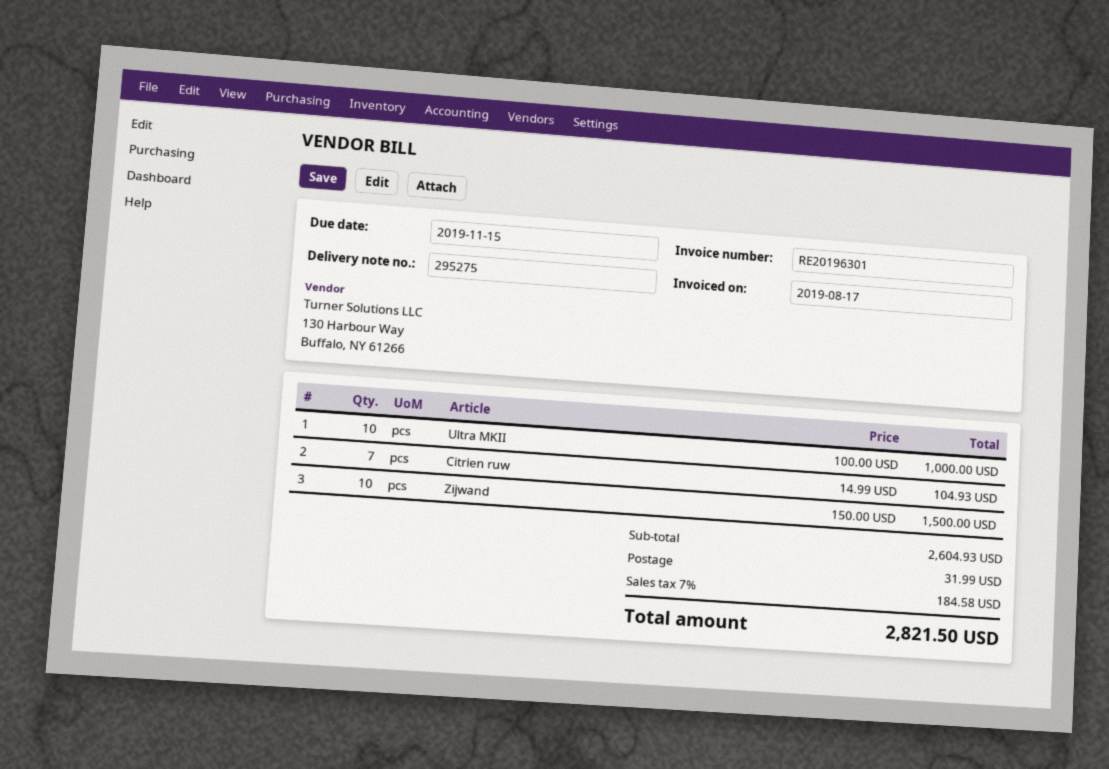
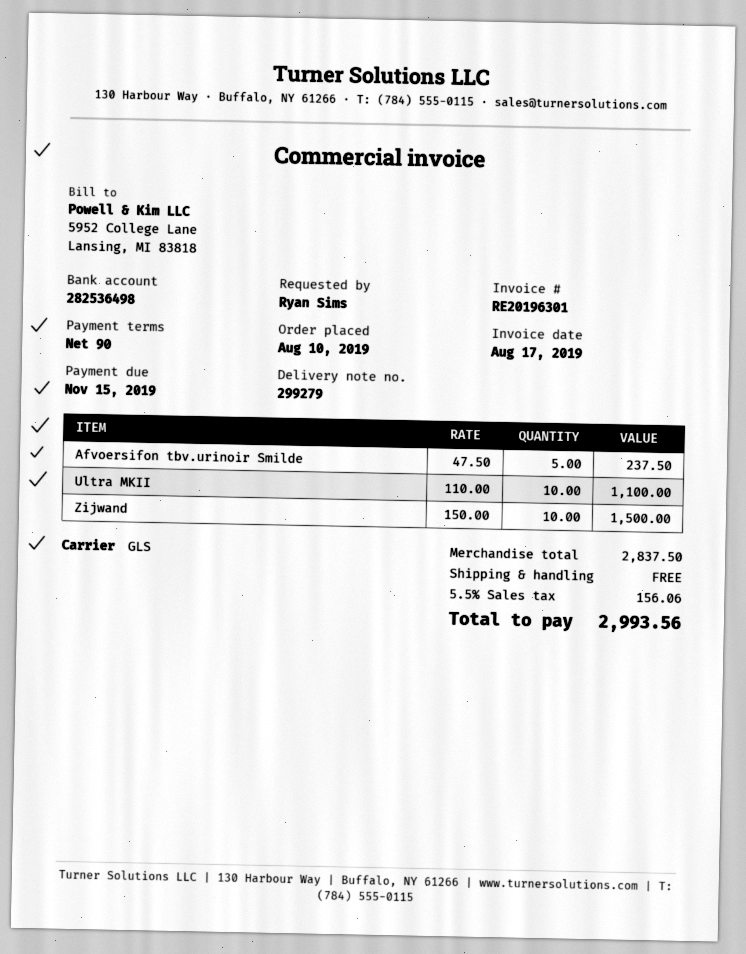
delivery note number: 295275 -> 299279
Ultra MKII: 10 x 100.00 = 1000.00 -> 10 x 110.00 = 1100.00
Citrien ruw: 7 x 14.99 = 104.93 -> none
Afvoersifon tbv.urinoir Smilde: none -> 5 x 47.50 = 237.50
subtotal: 2604.93 -> 2837.50
shipping: 31.99 -> 0.00
tax: 7% = 184.58 -> 5.5% = 156.06
total: 2821.50 -> 2993.56

